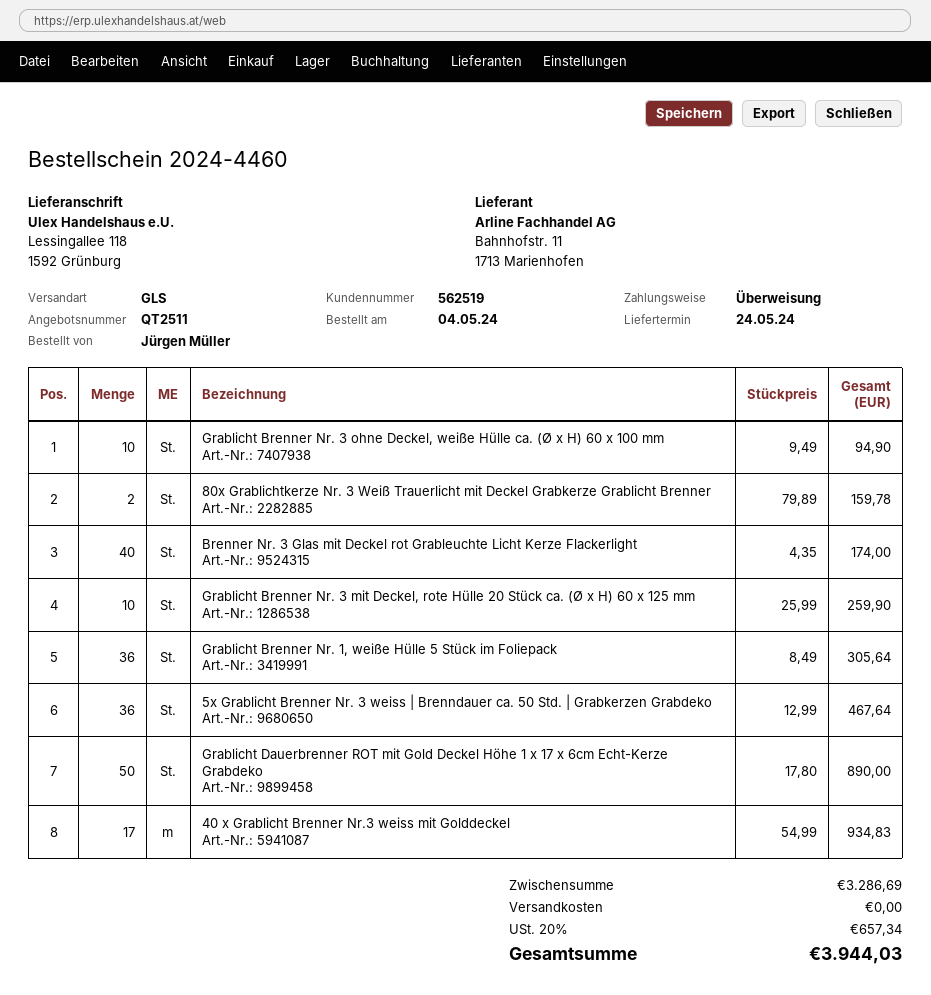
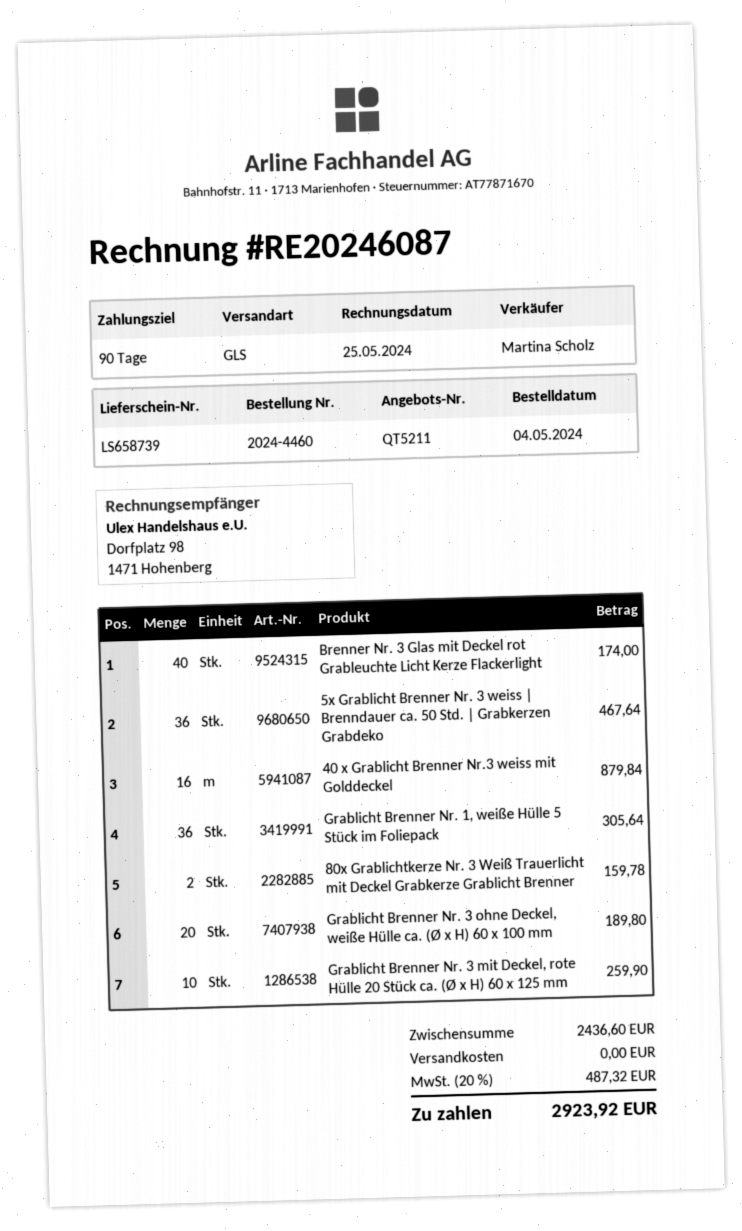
quote number: QT2511 -> QT5211
Grablicht Brenner Nr. 3 ohne Deckel, weiße Hülle ca. (Ø x H) 60 x 100 mm: 10 for 94.90 -> 20 for 189.80
Grablicht Dauerbrenner ROT mit Gold Deckel Höhe 1 x 17 x 6cm Echt-Kerze Grabdeko: 50 for 890.00 -> none
40 x Grablicht Brenner Nr.3 weiss mit Golddeckel: 17 for 934.83 -> 16 for 879.84
subtotal: 3286.69 -> 2436.60
tax: 20% = 657.34 -> 20% = 487.32
total: 3944.03 -> 2923.92

